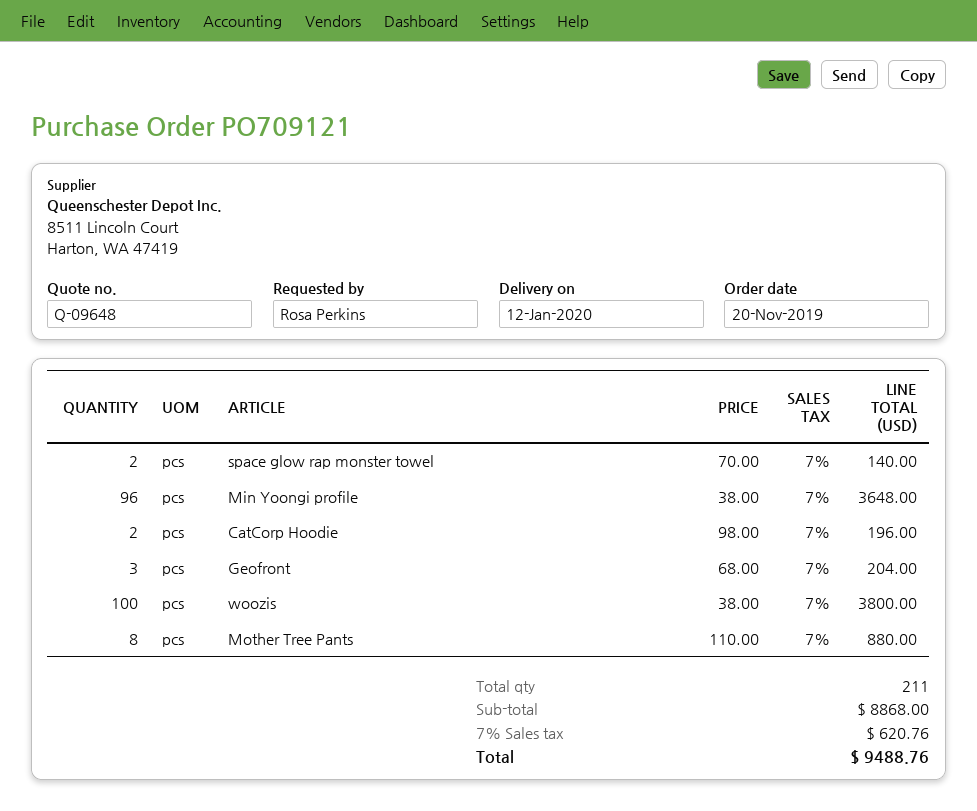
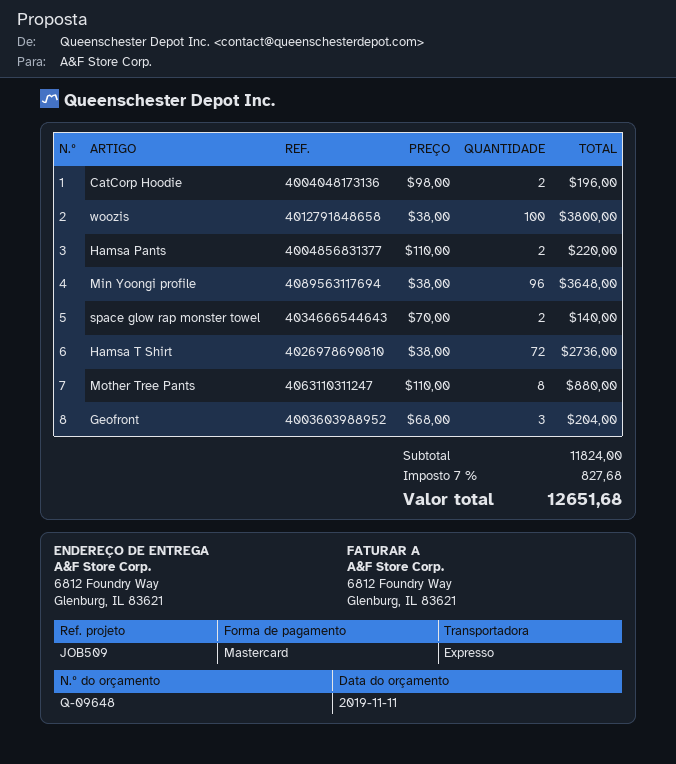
Hamsa Pants: none -> 2 x 110.00 = 220.00
Hamsa T Shirt: none -> 72 x 38.00 = 2736.00
subtotal: 8868.00 -> 11824.00
tax: 7% = 620.76 -> 7% = 827.68
total: 9488.76 -> 12651.68

